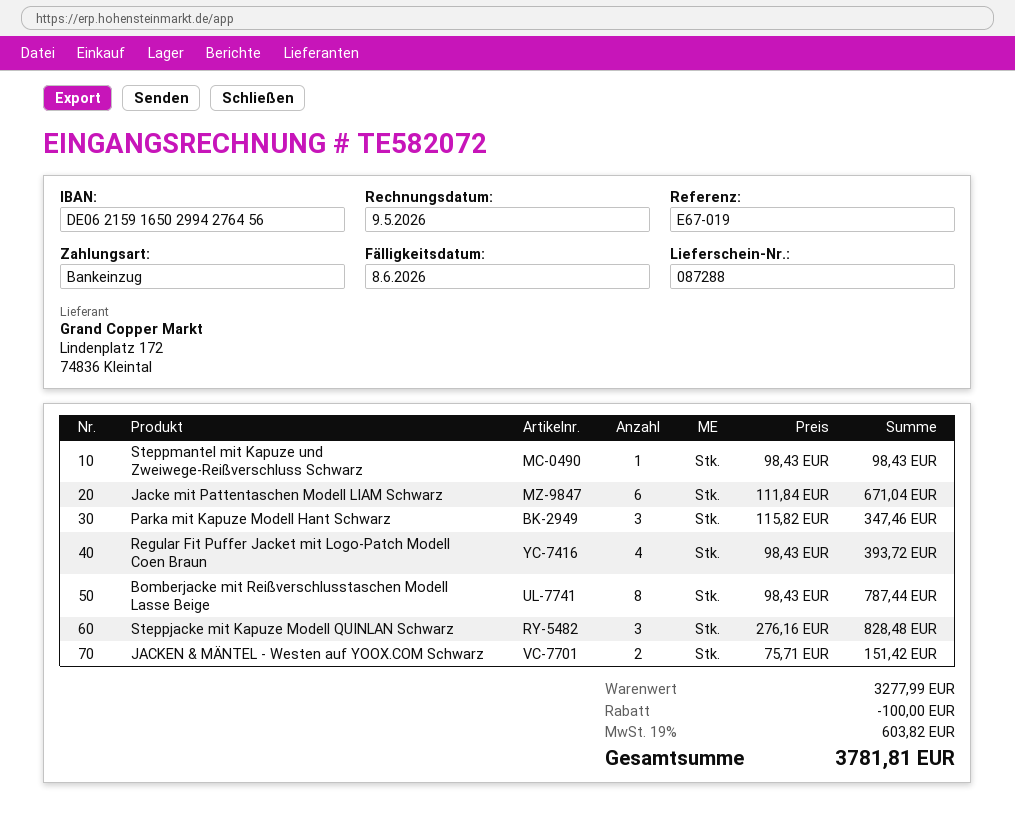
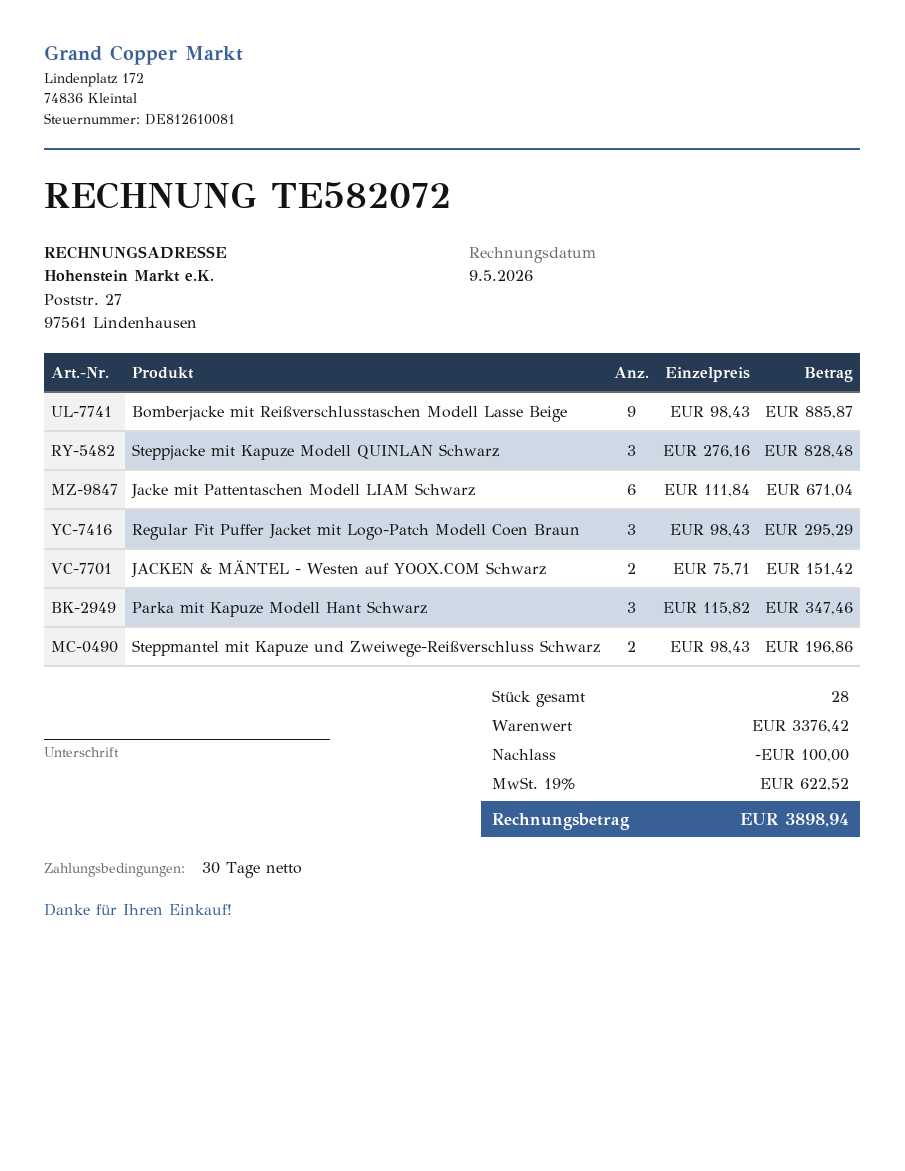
Steppmantel mit Kapuze und Zweiwege-Reißverschluss Schwarz: 1 x 98.43 = 98.43 -> 2 x 98.43 = 196.86
Regular Fit Puffer Jacket mit Logo-Patch Modell Coen Braun: 4 x 98.43 = 393.72 -> 3 x 98.43 = 295.29
Bomberjacke mit Reißverschlusstaschen Modell Lasse Beige: 8 x 98.43 = 787.44 -> 9 x 98.43 = 885.87
subtotal: 3277.99 -> 3376.42
tax: 19% = 603.82 -> 19% = 622.52
total: 3781.81 -> 3898.94

